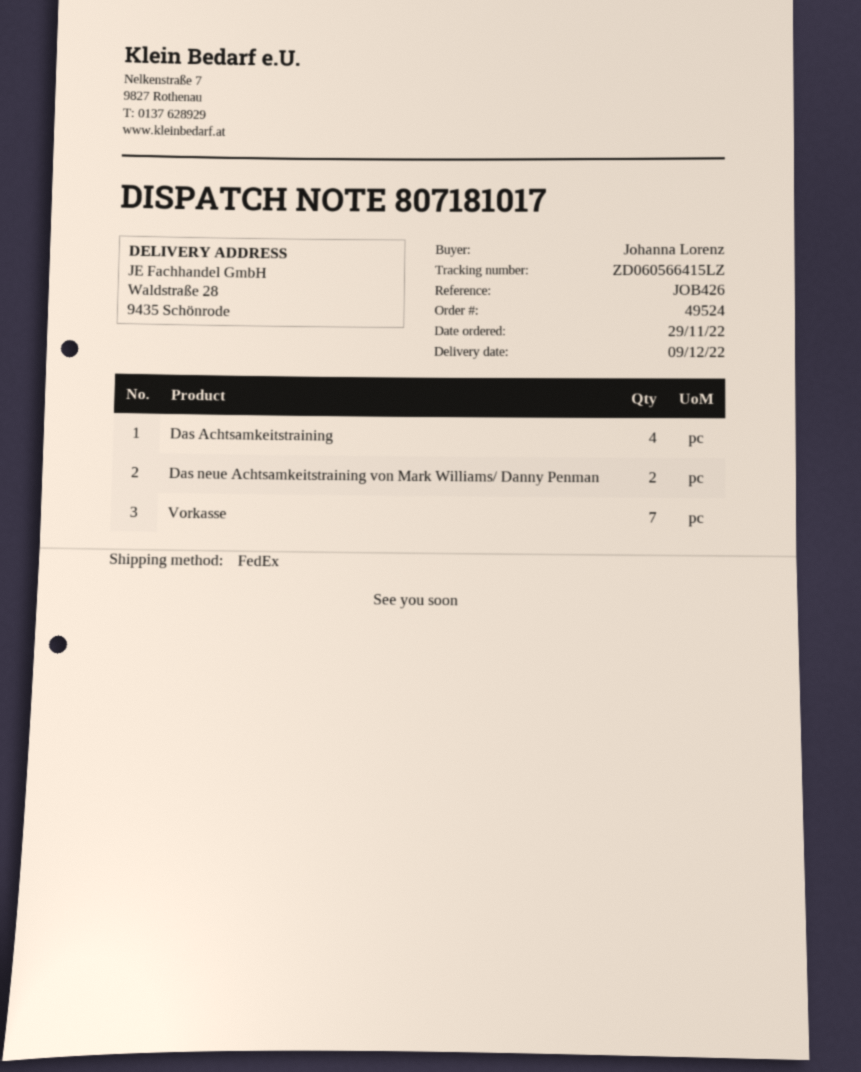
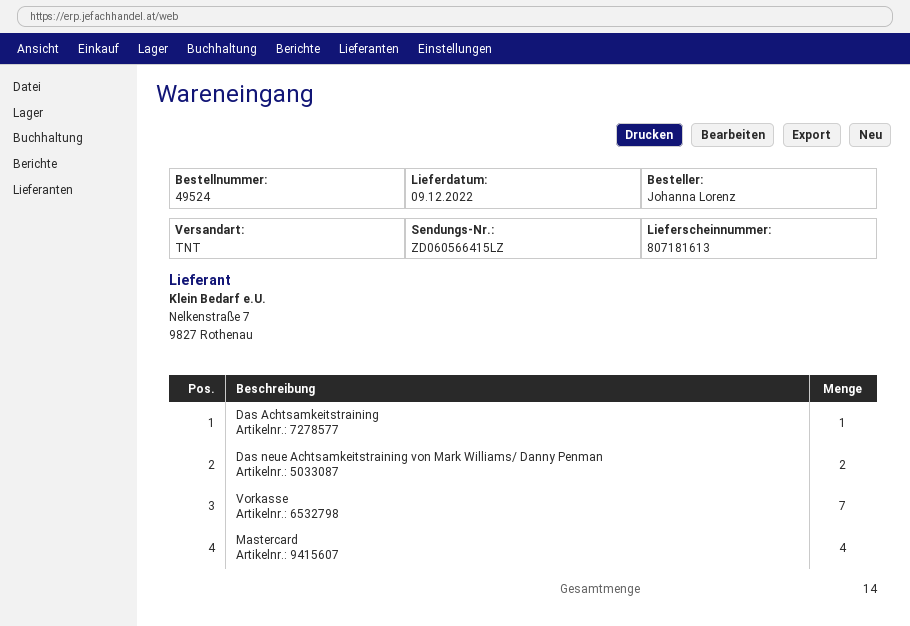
delivery note number: 807181017 -> 807181613
shipping method: FedEx -> TNT
Das Achtsamkeitstraining: 4 -> 1
Mastercard: none -> 4

